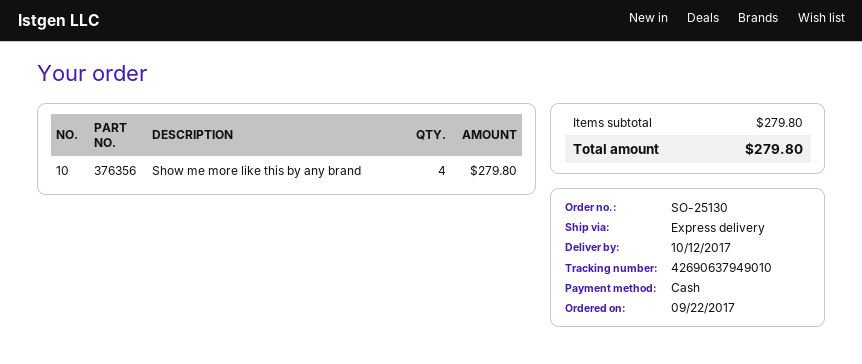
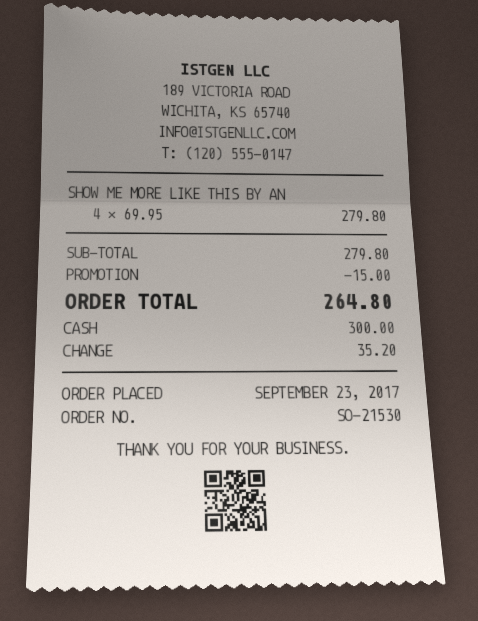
order number: SO-25130 -> SO-21530
order date: 2017-09-22 -> 2017-09-23
discount: none -> 15.00
total: 279.80 -> 264.80

